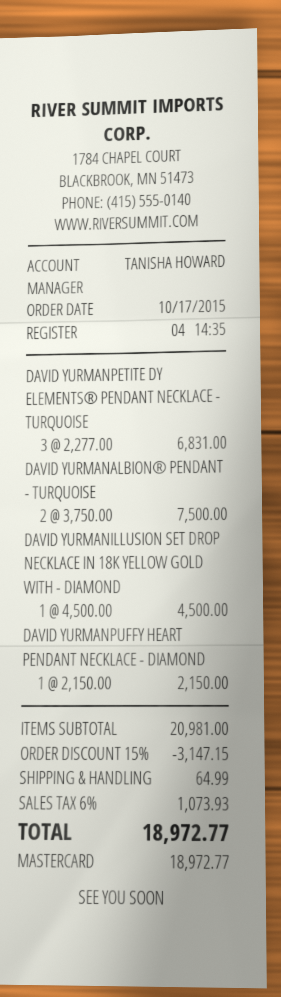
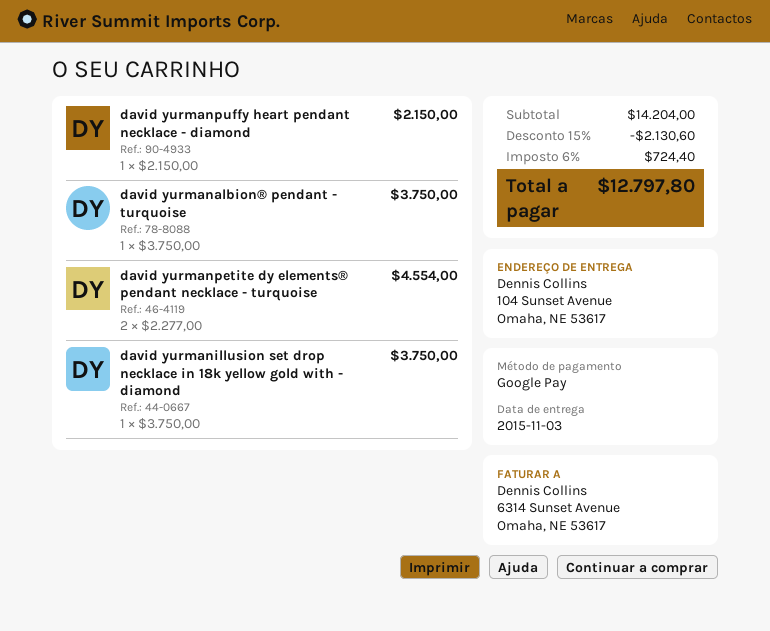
payment method: Mastercard -> Google Pay
DAVID YURMANPETITE DY ELEMENTS® PENDANT NECKLACE - TURQUOISE: 3 x 2277.00 = 6831.00 -> 2 x 2277.00 = 4554.00
DAVID YURMANALBION® PENDANT - TURQUOISE: 2 x 3750.00 = 7500.00 -> 1 x 3750.00 = 3750.00
DAVID YURMANILLUSION SET DROP NECKLACE IN 18K YELLOW GOLD WITH - DIAMOND: 1 x 4500.00 = 4500.00 -> 1 x 3750.00 = 3750.00
subtotal: 20981.00 -> 14204.00
discount: 15% = 3147.15 -> 15% = 2130.60
shipping: 64.99 -> none
tax: 6% = 1073.93 -> 6% = 724.40
total: 18972.77 -> 12797.80

